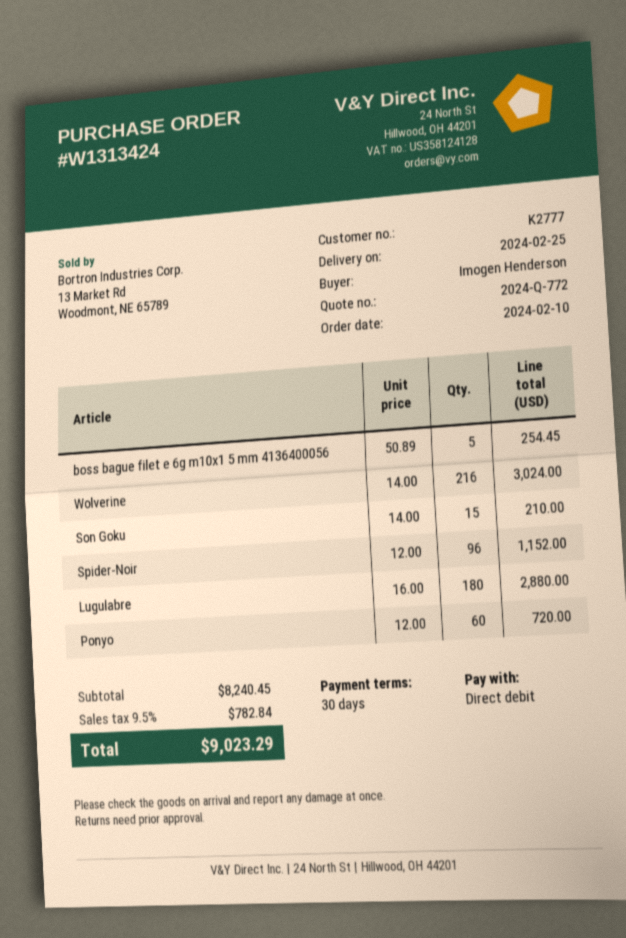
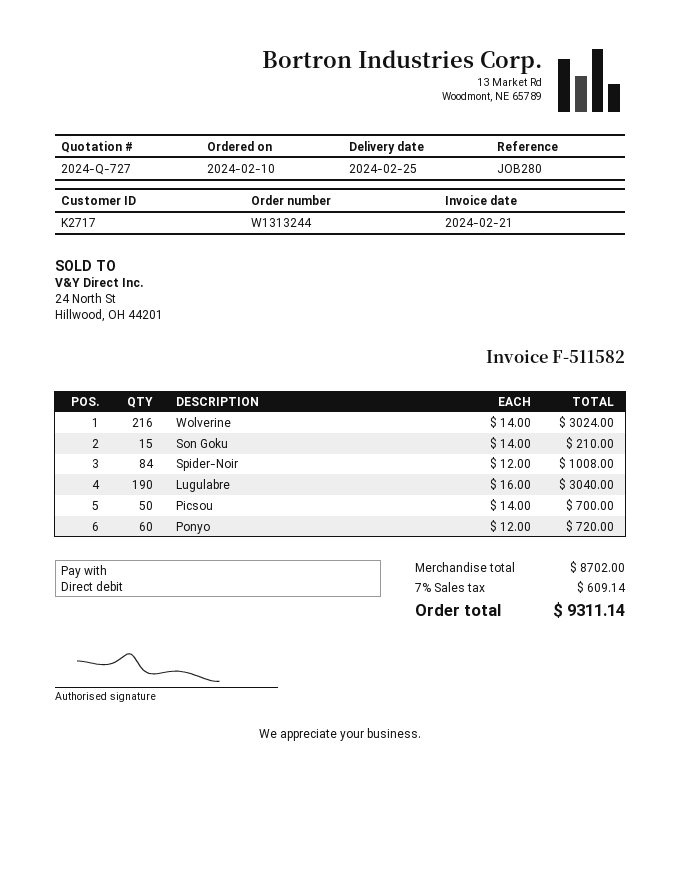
quote number: 2024-Q-772 -> 2024-Q-727
order number: W1313424 -> W1313244
customer number: K2777 -> K2717
boss bague filet e 6g m10x1 5 mm 4136400056: 5 x 50.89 = 254.45 -> none
Spider-Noir: 96 x 12.00 = 1152.00 -> 84 x 12.00 = 1008.00
Lugulabre: 180 x 16.00 = 2880.00 -> 190 x 16.00 = 3040.00
Picsou: none -> 50 x 14.00 = 700.00
subtotal: 8240.45 -> 8702.00
tax: 9.5% = 782.84 -> 7% = 609.14
total: 9023.29 -> 9311.14

